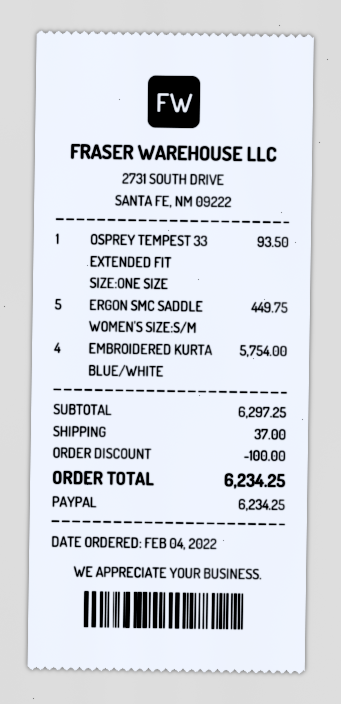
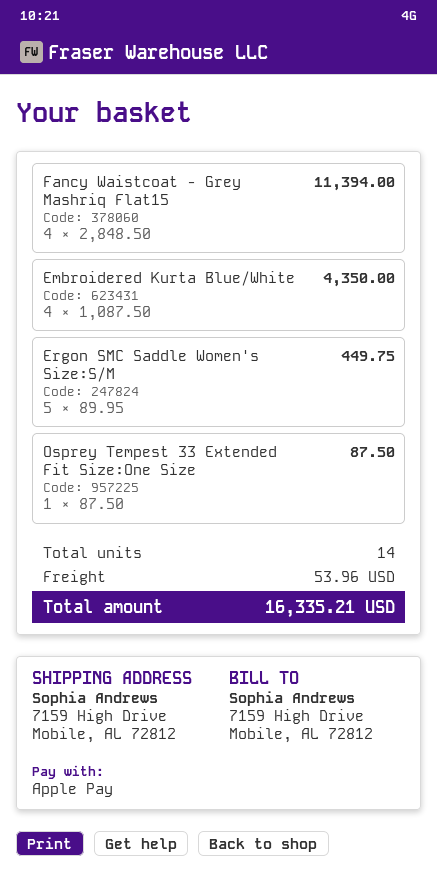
payment method: PayPal -> Apple Pay
OSPREY TEMPEST 33 EXTENDED FIT SIZE:ONE SIZE: 1 for 93.50 -> 1 for 87.50
EMBROIDERED KURTA BLUE/WHITE: 4 for 5754.00 -> 4 for 4350.00
Fancy Waistcoat - Grey Mashriq Flat15: none -> 4 for 11394.00
discount: 100.00 -> none
shipping: 37.00 -> 53.96
total: 6234.25 -> 16335.21

